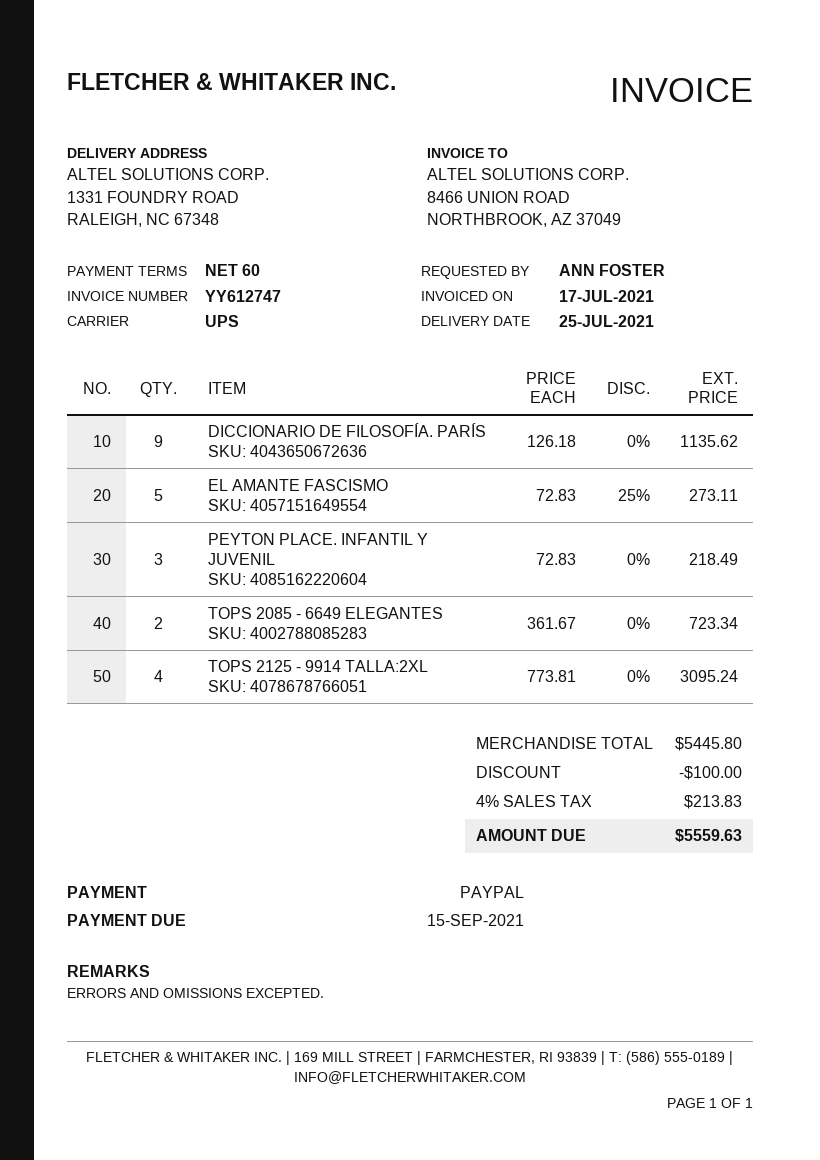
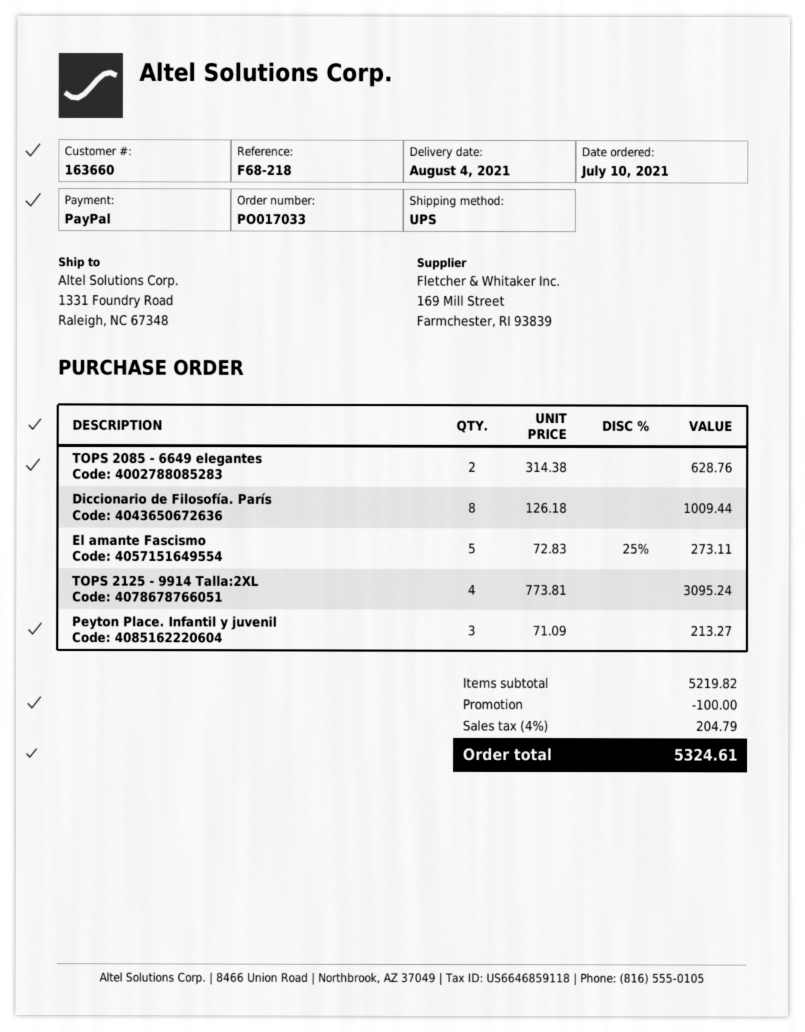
delivery date: 2021-07-25 -> 2021-08-04
DICCIONARIO DE FILOSOFÍA. PARÍS: 9 x 126.18 = 1135.62 -> 8 x 126.18 = 1009.44
PEYTON PLACE. INFANTIL Y JUVENIL: 3 x 72.83 = 218.49 -> 3 x 71.09 = 213.27
TOPS 2085 - 6649 ELEGANTES: 2 x 361.67 = 723.34 -> 2 x 314.38 = 628.76
subtotal: 5445.80 -> 5219.82
tax: 4% = 213.83 -> 4% = 204.79
total: 5559.63 -> 5324.61

